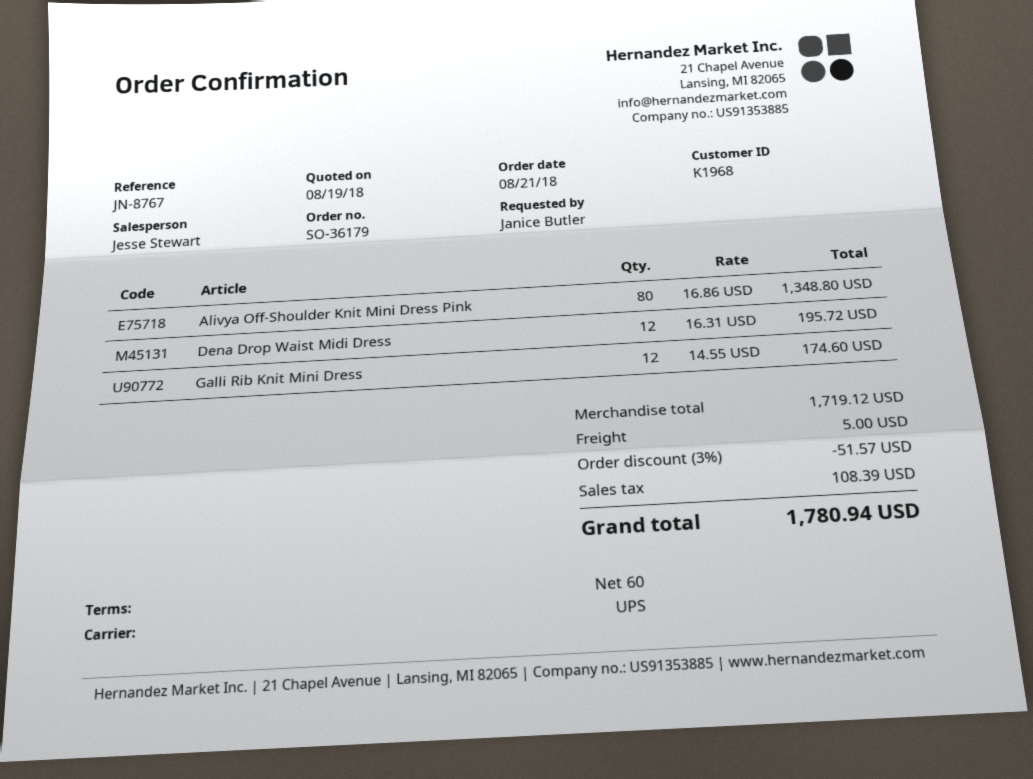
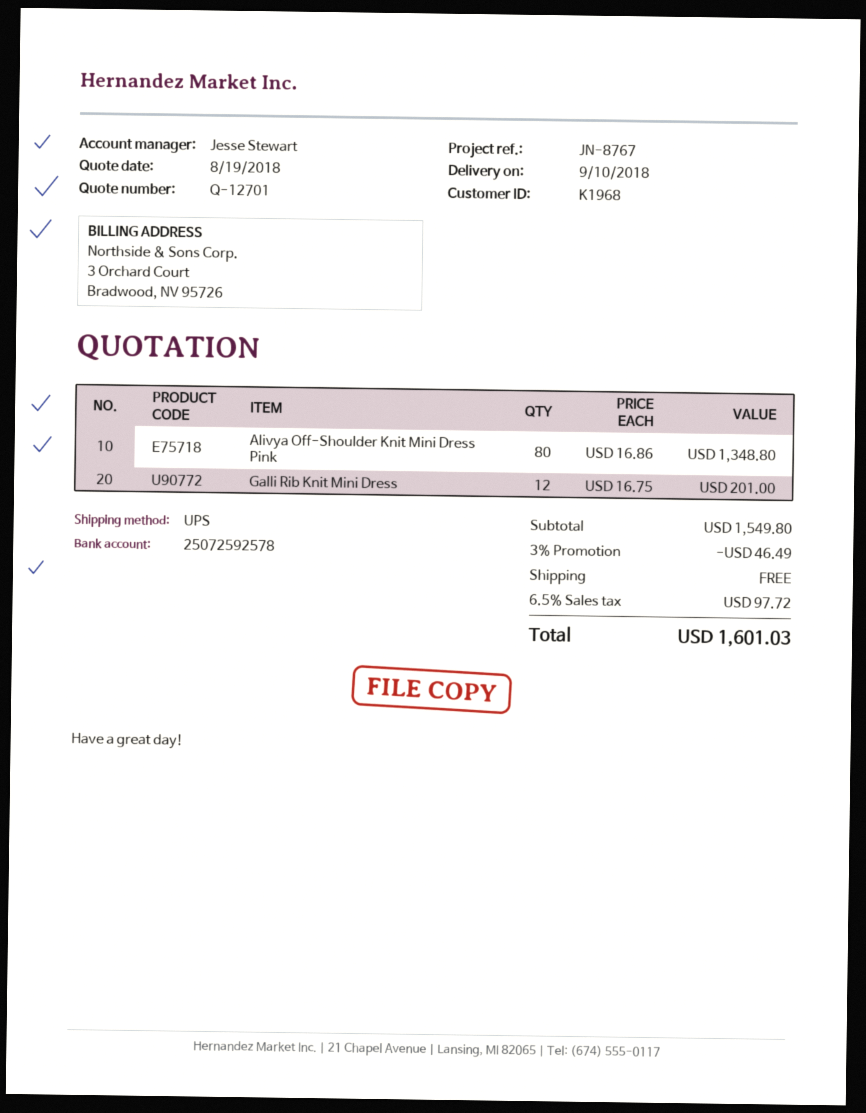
Dena Drop Waist Midi Dress: 12 x 16.31 = 195.72 -> none
Galli Rib Knit Mini Dress: 12 x 14.55 = 174.60 -> 12 x 16.75 = 201.00
subtotal: 1719.12 -> 1549.80
discount: 3% = 51.57 -> 3% = 46.49
shipping: 5.00 -> 0.00
tax: 108.39 -> 97.72
total: 1780.94 -> 1601.03

